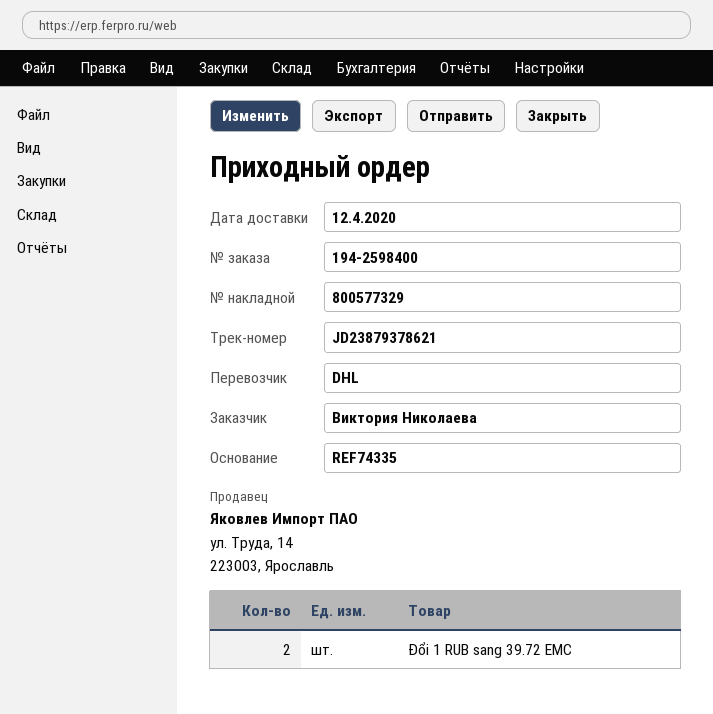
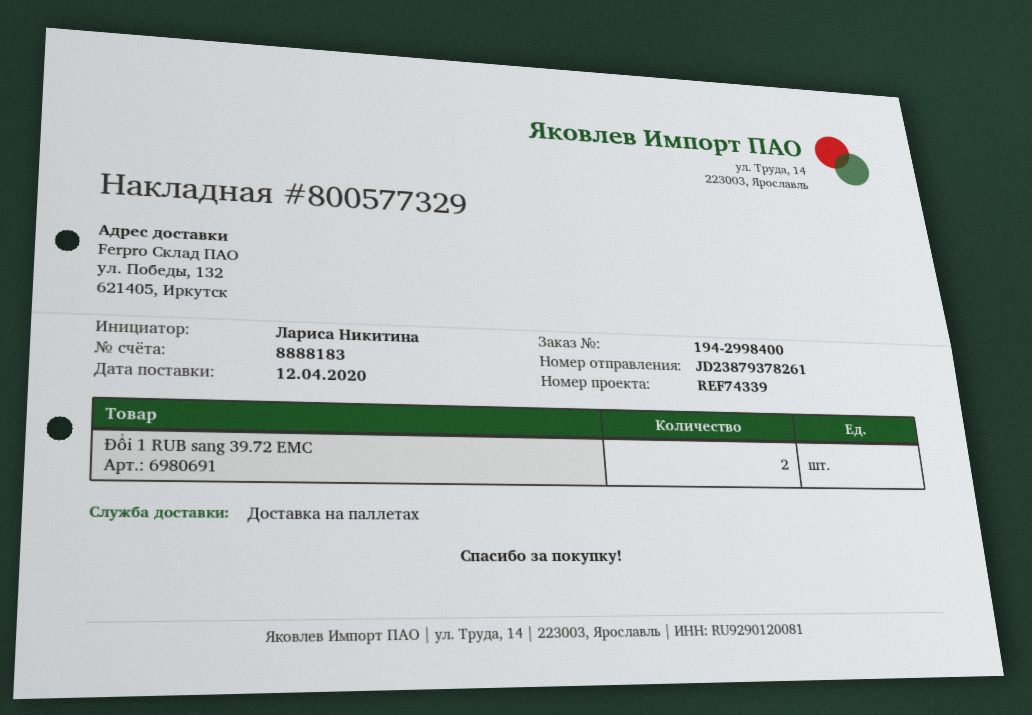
order number: 194-2598400 -> 194-2998400
reference: REF74335 -> REF74339
ordered by: Виктория Николаева -> Лариса Никитина
shipping method: DHL -> pallet freight
tracking number: JD23879378621 -> JD23879378261

